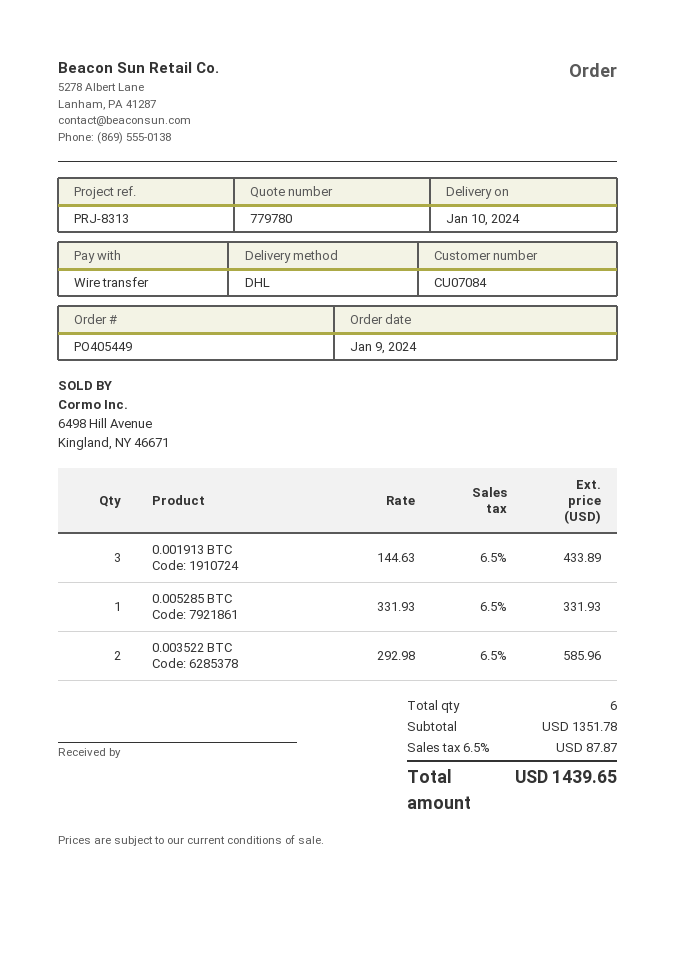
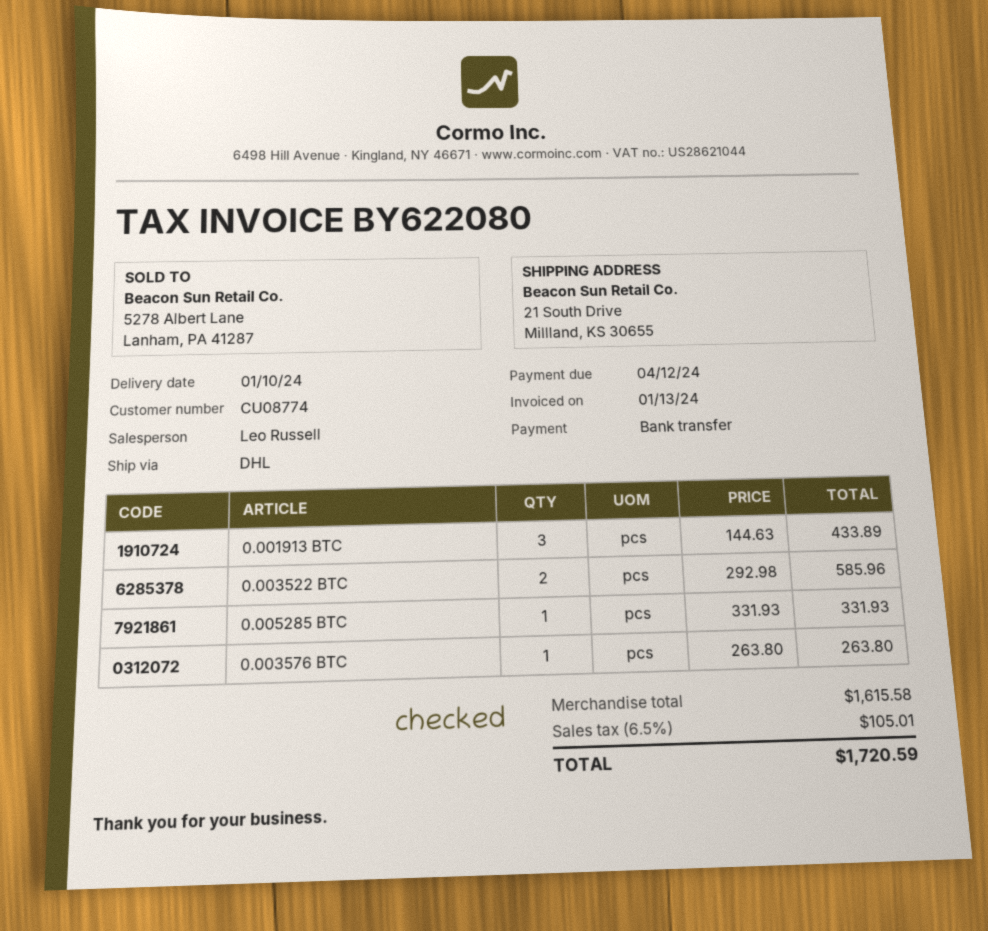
customer number: CU07084 -> CU08774
0.003576 BTC: none -> 1 x 263.80 = 263.80
subtotal: 1351.78 -> 1615.58
tax: 6.5% = 87.87 -> 6.5% = 105.01
total: 1439.65 -> 1720.59

